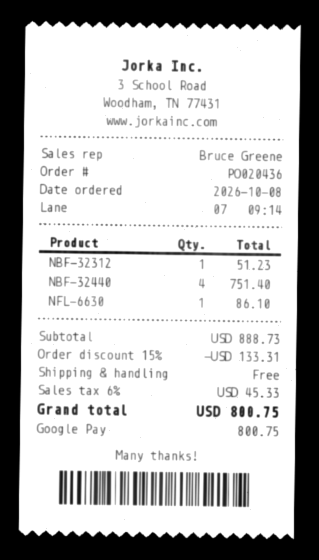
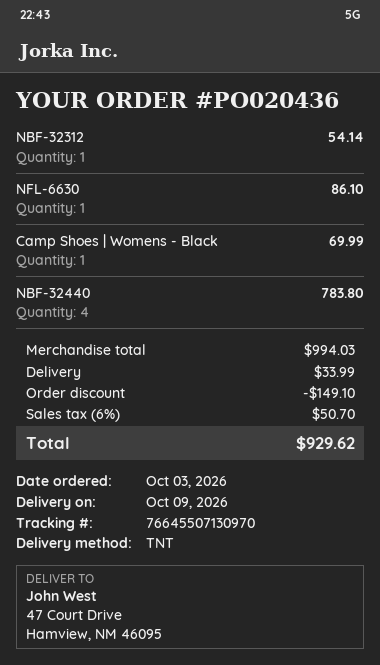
order date: 2026-10-08 -> 2026-10-03
NBF-32312: 1 for 51.23 -> 1 for 54.14
NBF-32440: 4 for 751.40 -> 4 for 783.80
Camp Shoes | Womens - Black: none -> 1 for 69.99
subtotal: 888.73 -> 994.03
discount: 133.31 -> 149.10
shipping: 0.00 -> 33.99
tax: 6% = 45.33 -> 6% = 50.70
total: 800.75 -> 929.62

